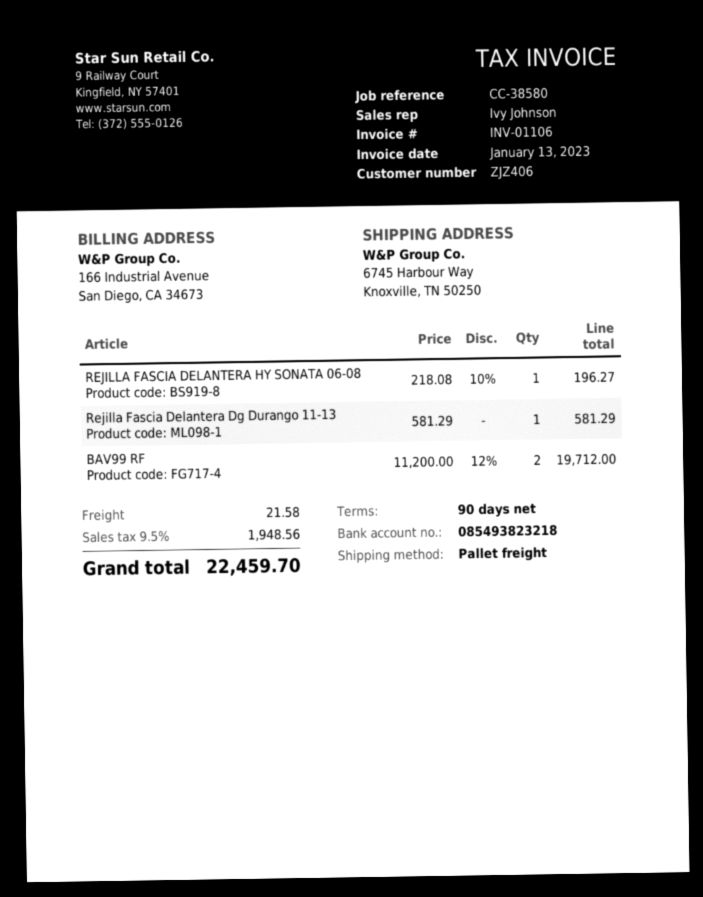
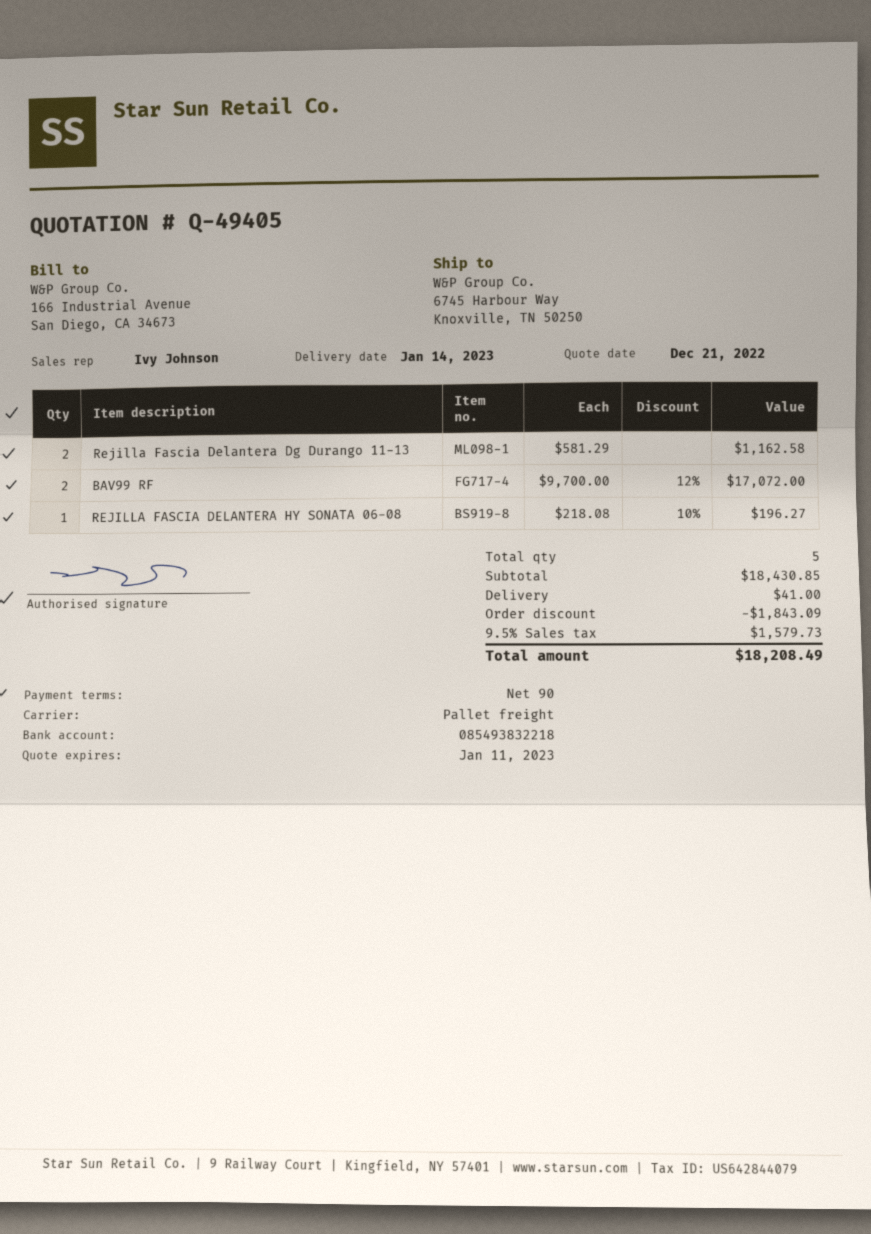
bank account: 085493823218 -> 085493832218
Rejilla Fascia Delantera Dg Durango 11-13: 1 x 581.29 = 581.29 -> 2 x 581.29 = 1162.58
BAV99 RF: 2 x 11200.00 - 12% = 19712.00 -> 2 x 9700.00 - 12% = 17072.00
discount: none -> 1843.09
shipping: 21.58 -> 41.00
tax: 9.5% = 1948.56 -> 9.5% = 1579.73
total: 22459.70 -> 18208.49

